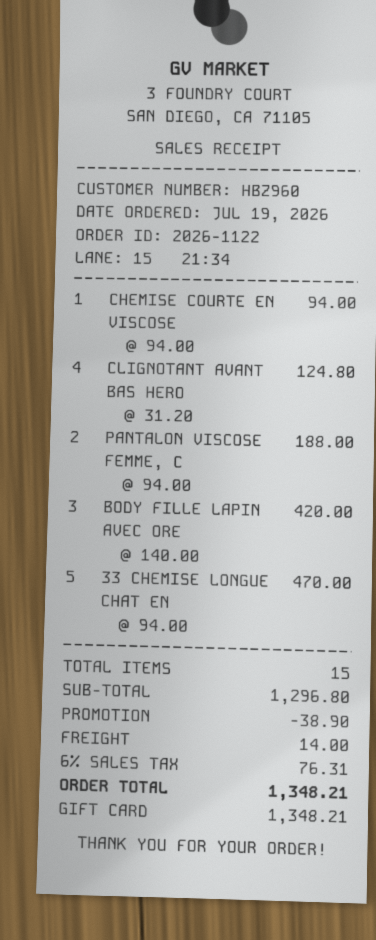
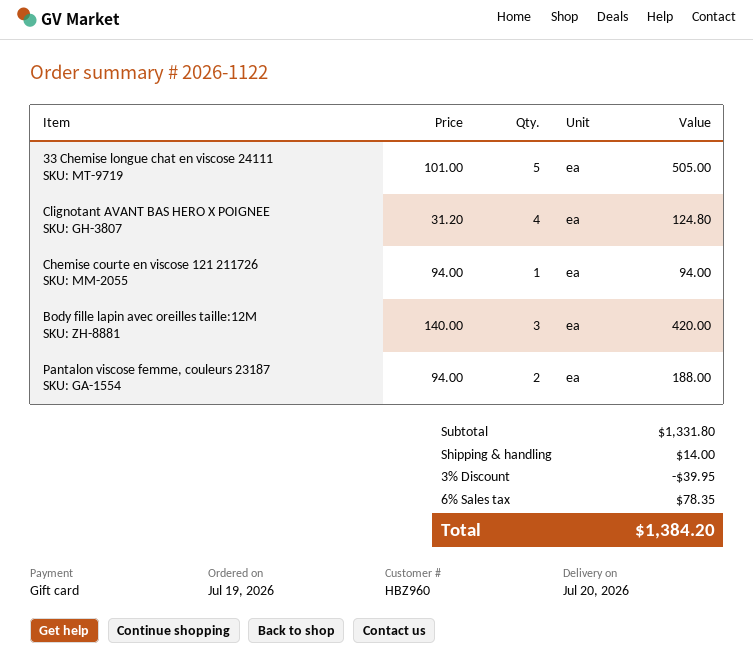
33 CHEMISE LONGUE CHAT EN: 5 x 94.00 = 470.00 -> 5 x 101.00 = 505.00
subtotal: 1296.80 -> 1331.80
discount: 38.90 -> 39.95
tax: 6% = 76.31 -> 6% = 78.35
total: 1348.21 -> 1384.20

